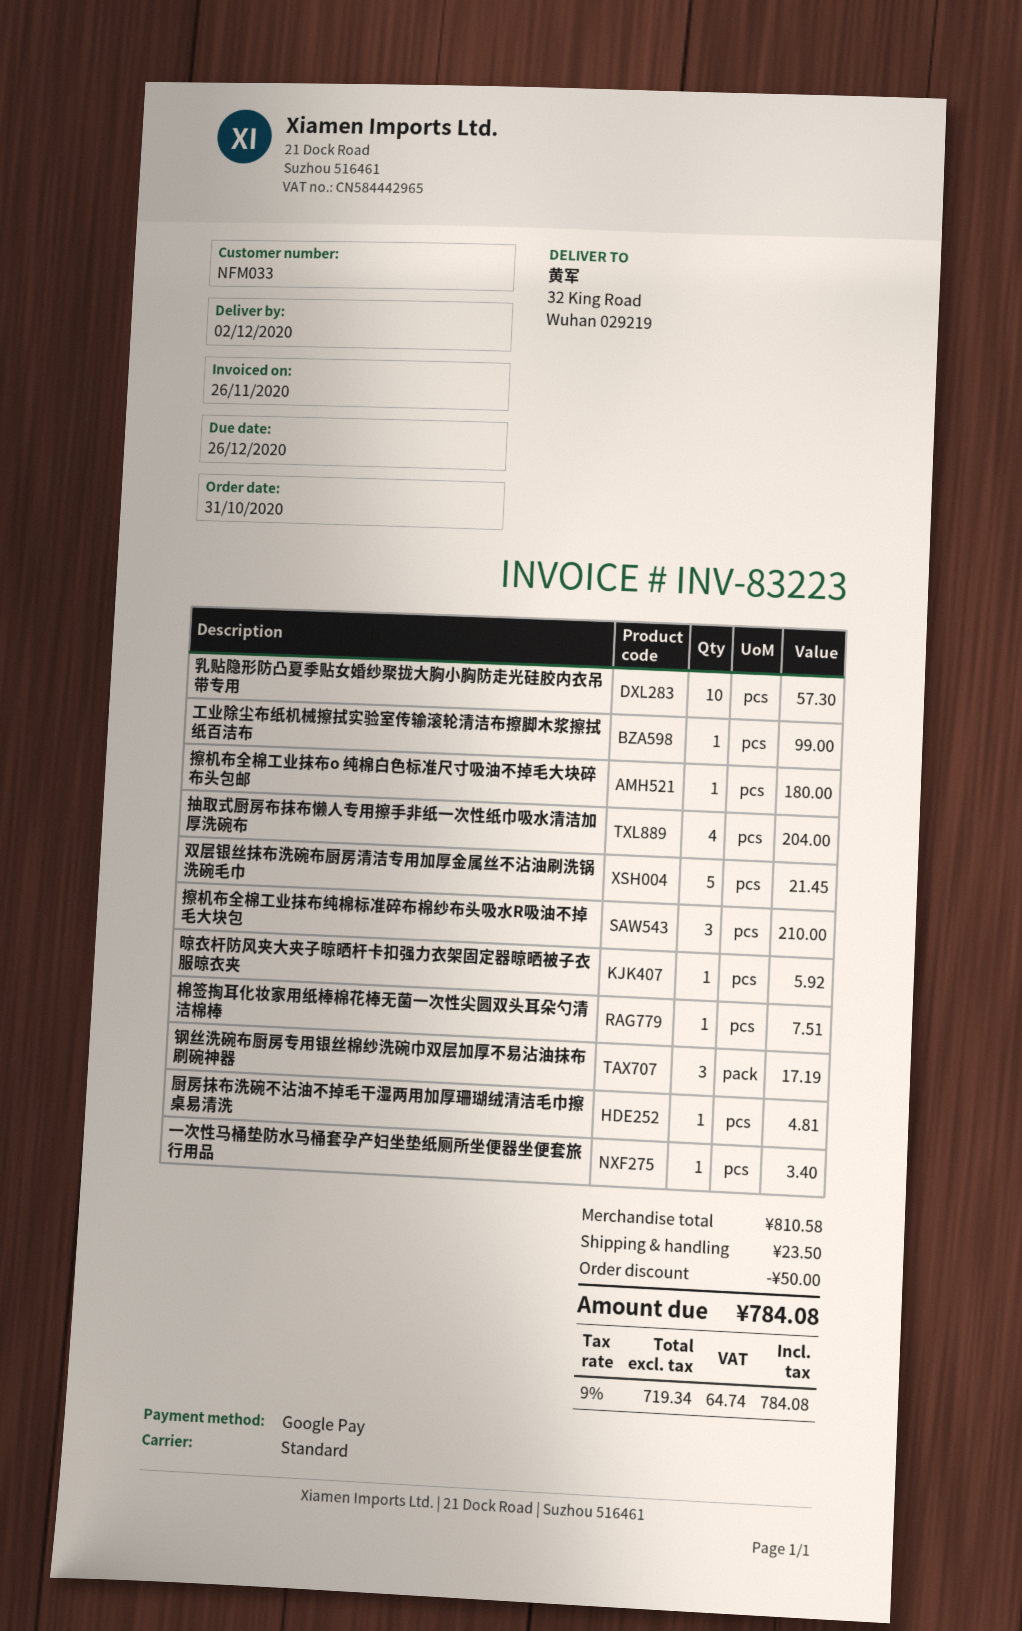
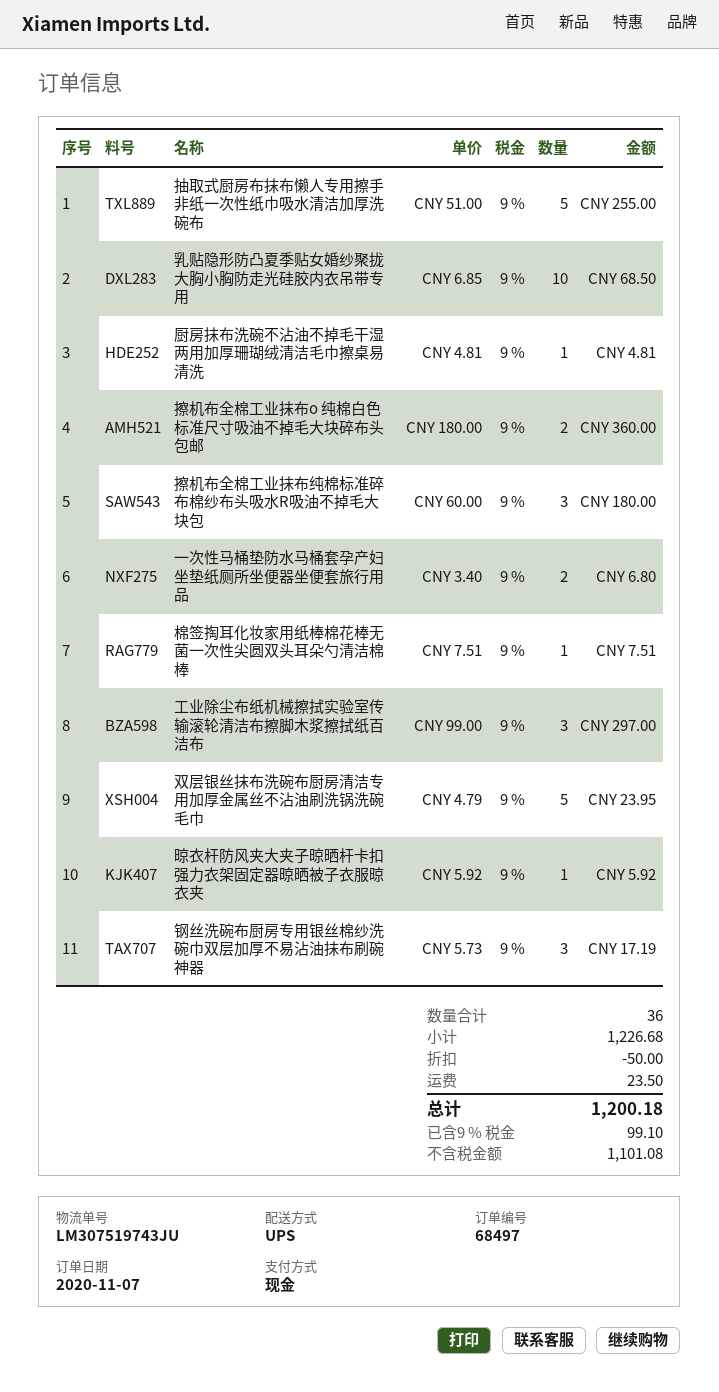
order date: 2020-10-31 -> 2020-11-07
payment method: Google Pay -> cash
shipping method: standard -> UPS
乳贴隐形防凸夏季贴女婚纱聚拢大胸小胸防走光硅胶内衣吊带专用: 10 for 57.30 -> 10 for 68.50
工业除尘布纸机械擦拭实验室传输滚轮清洁布擦脚木浆擦拭纸百洁布: 1 for 99.00 -> 3 for 297.00
擦机布全棉工业抹布o 纯棉白色标准尺寸吸油不掉毛大块碎布头包邮: 1 for 180.00 -> 2 for 360.00
抽取式厨房布抹布懒人专用擦手非纸一次性纸巾吸水清洁加厚洗碗布: 4 for 204.00 -> 5 for 255.00
双层银丝抹布洗碗布厨房清洁专用加厚金属丝不沾油刷洗锅洗碗毛巾: 5 for 21.45 -> 5 for 23.95
擦机布全棉工业抹布纯棉标准碎布棉纱布头吸水R吸油不掉毛大块包: 3 for 210.00 -> 3 for 180.00
一次性马桶垫防水马桶套孕产妇坐垫纸厕所坐便器坐便套旅行用品: 1 for 3.40 -> 2 for 6.80
subtotal: 810.58 -> 1226.68
net: 719.34 -> 1101.08
tax: 9% = 64.74 -> 9% = 99.10
total: 784.08 -> 1200.18

